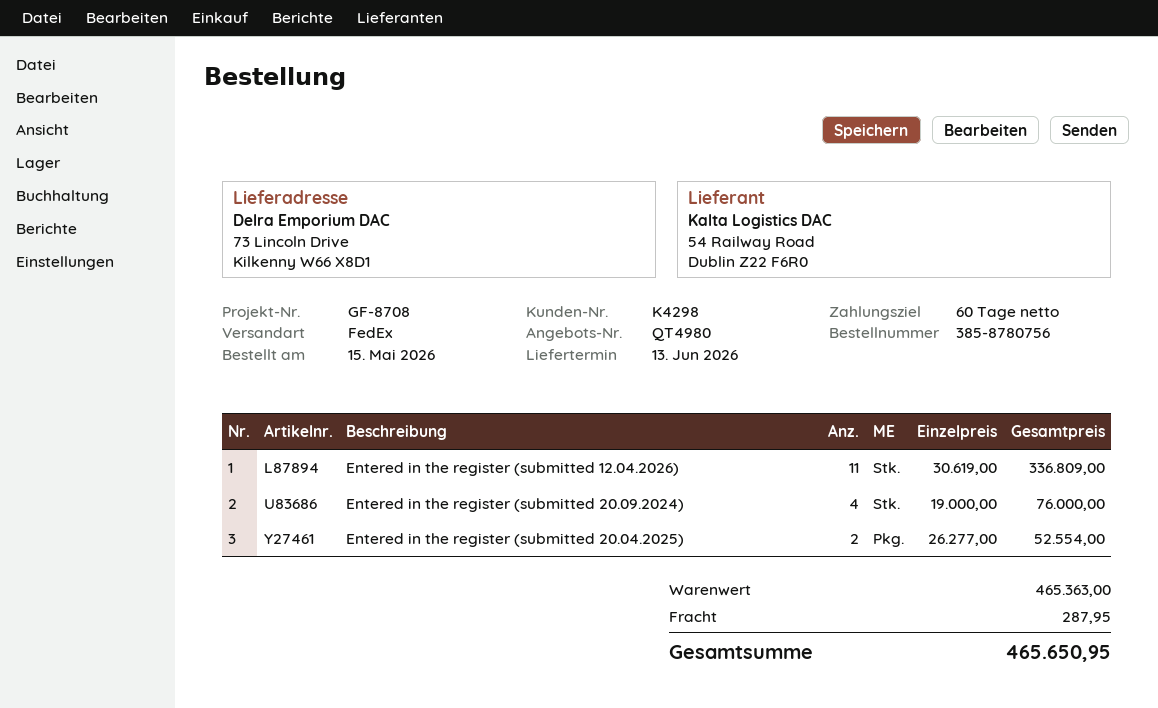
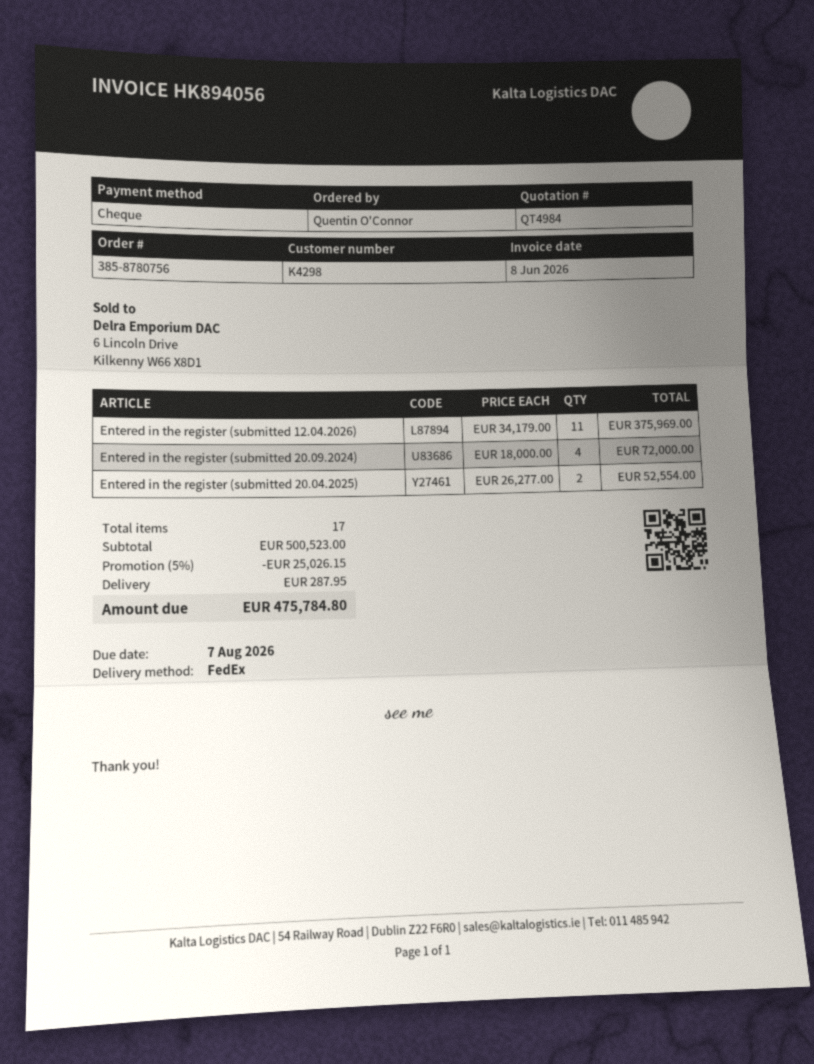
quote number: QT4980 -> QT4984
Entered in the register (submitted 12.04.2026): 11 x 30619.00 = 336809.00 -> 11 x 34179.00 = 375969.00
Entered in the register (submitted 20.09.2024): 4 x 19000.00 = 76000.00 -> 4 x 18000.00 = 72000.00
subtotal: 465363.00 -> 500523.00
discount: none -> 5% = 25026.15
total: 465650.95 -> 475784.80

